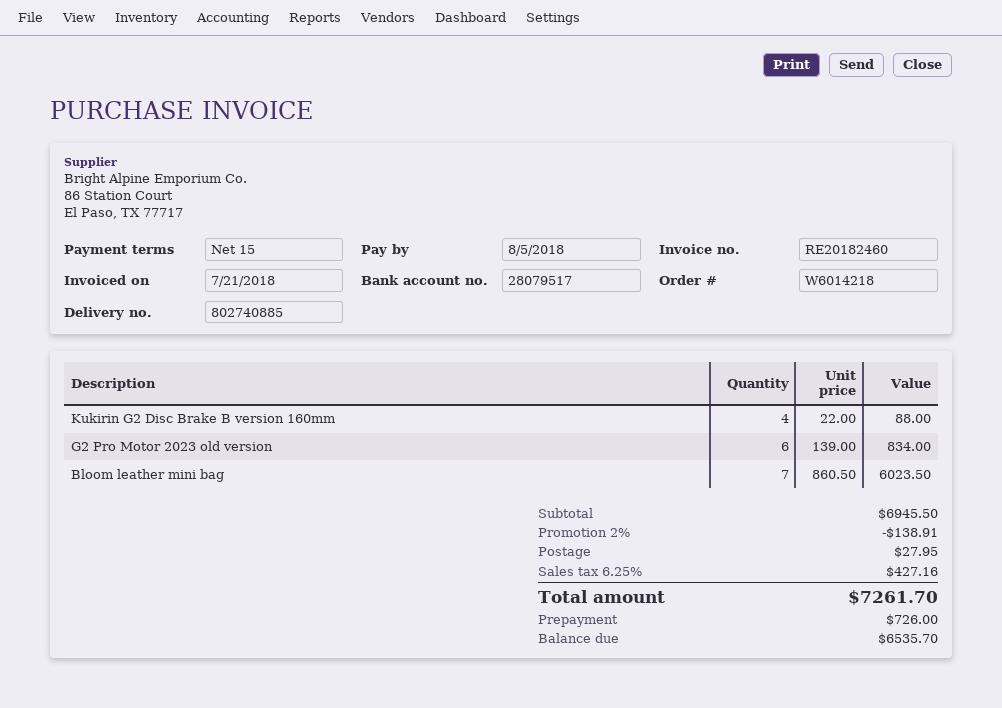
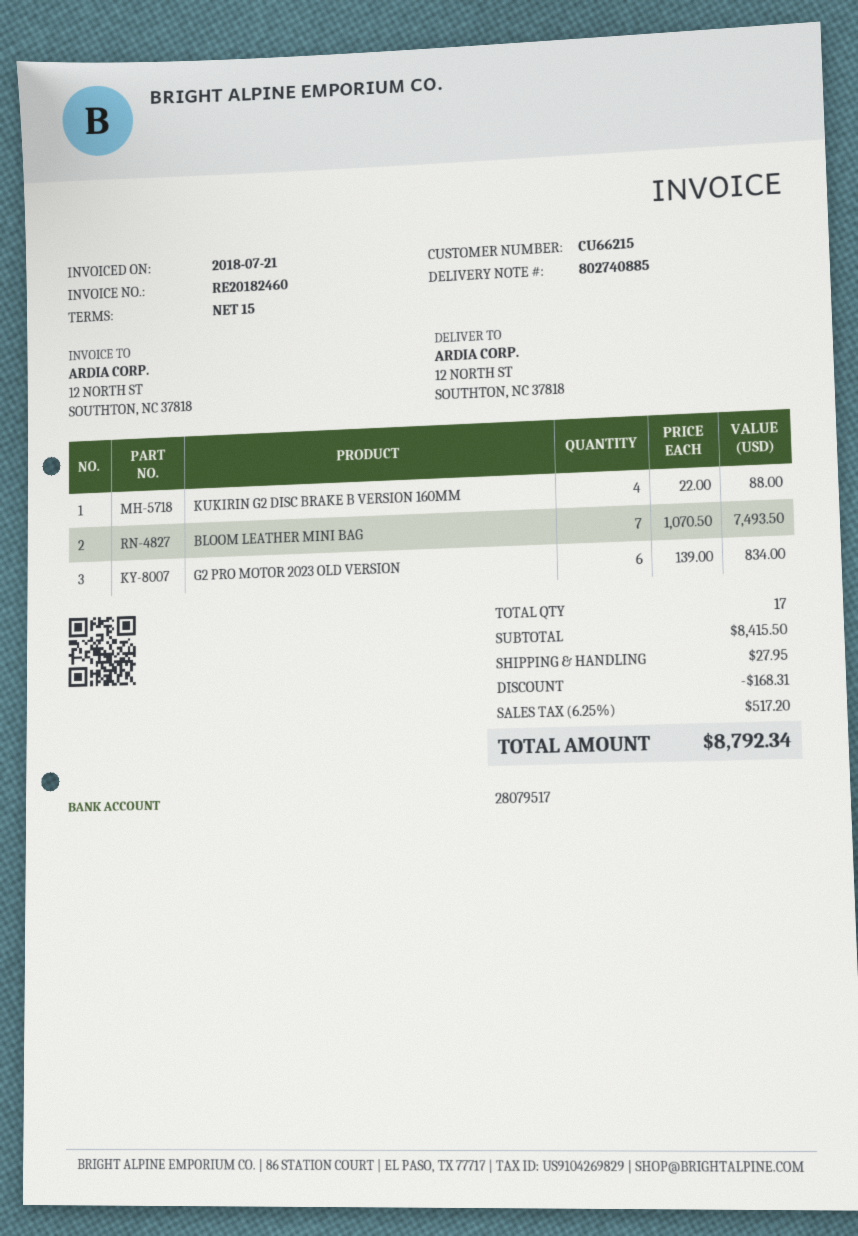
Bloom leather mini bag: 7 x 860.50 = 6023.50 -> 7 x 1070.50 = 7493.50
subtotal: 6945.50 -> 8415.50
discount: 138.91 -> 168.31
tax: 6.25% = 427.16 -> 6.25% = 517.20
total: 7261.70 -> 8792.34

